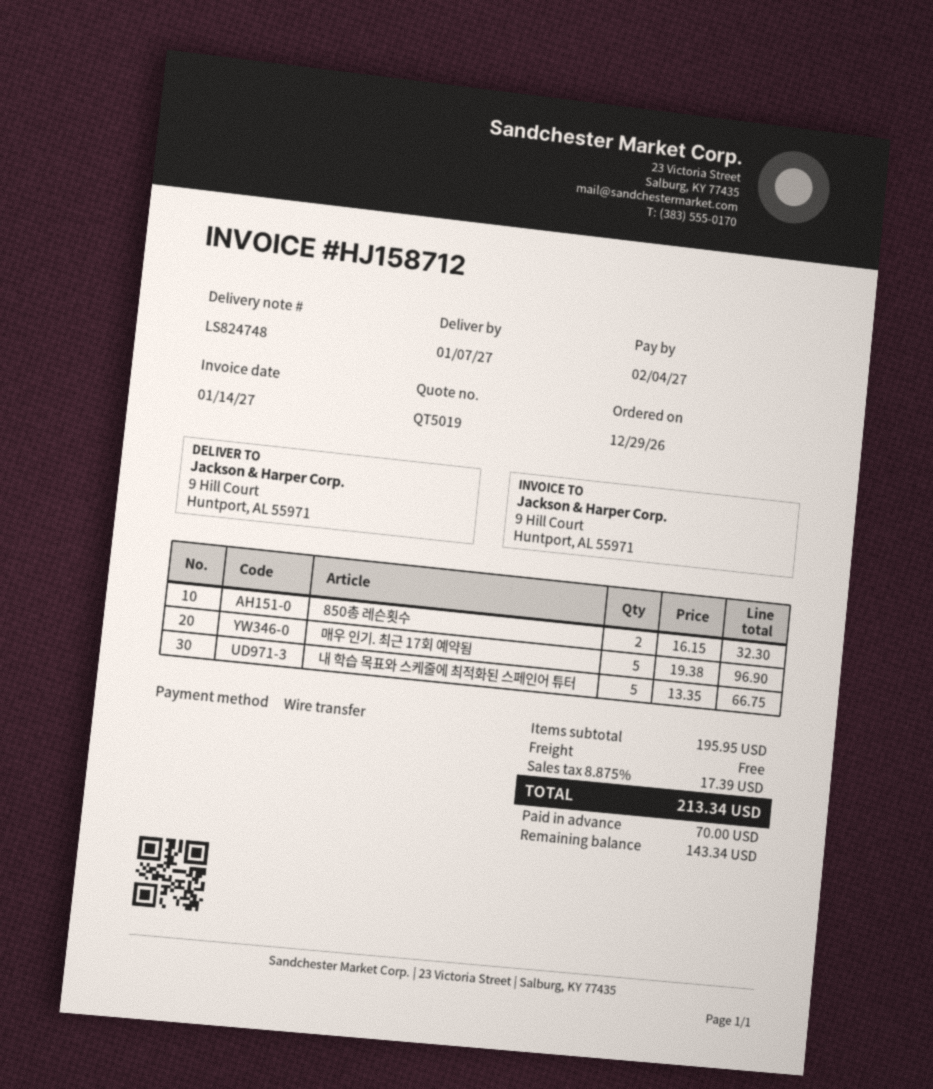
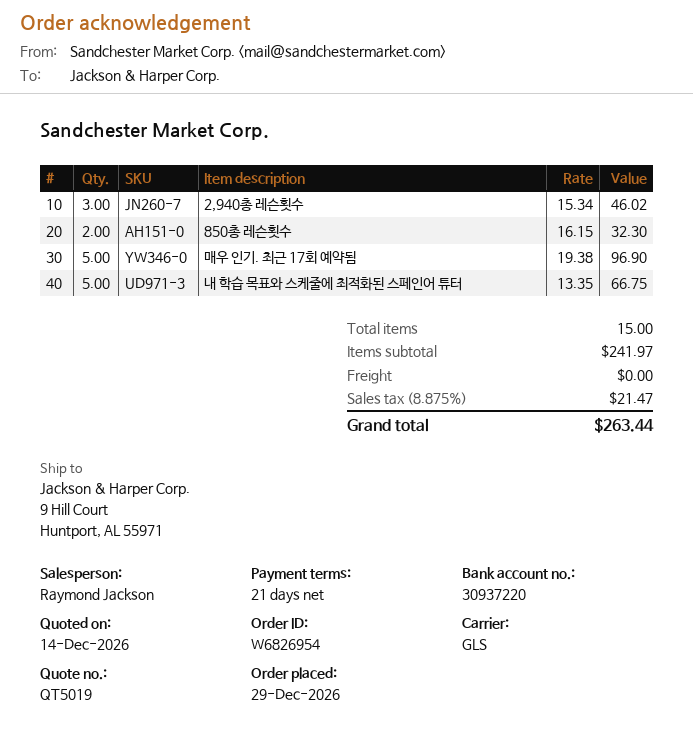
2,940총 레슨횟수: none -> 3 x 15.34 = 46.02
subtotal: 195.95 -> 241.97
tax: 8.875% = 17.39 -> 8.875% = 21.47
total: 213.34 -> 263.44

